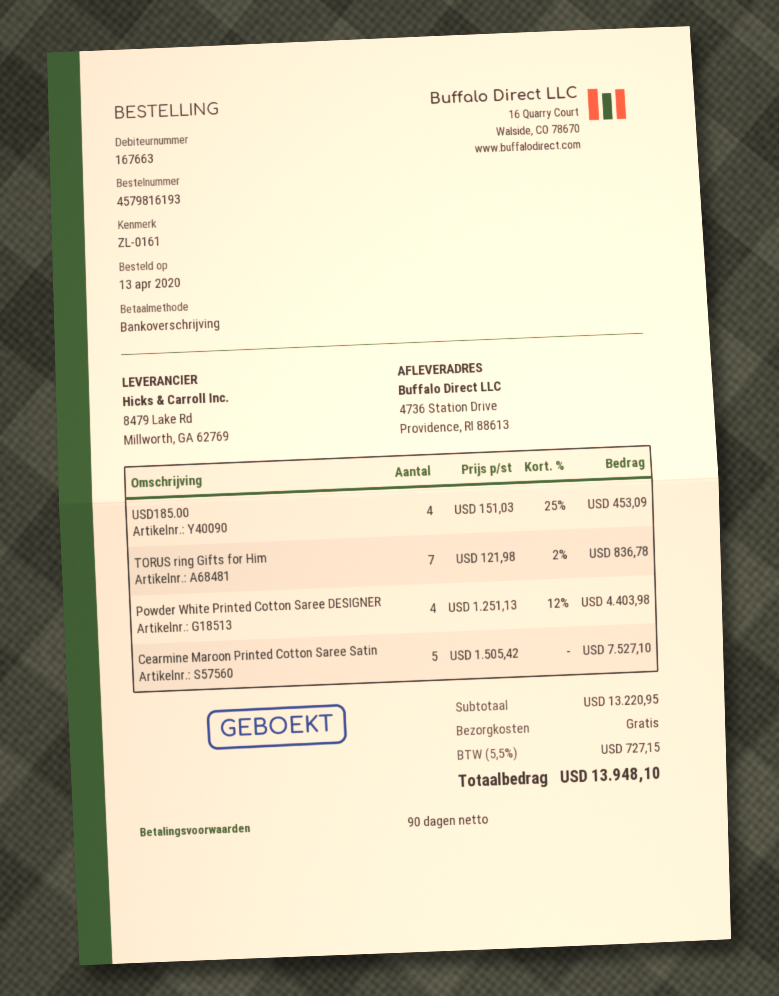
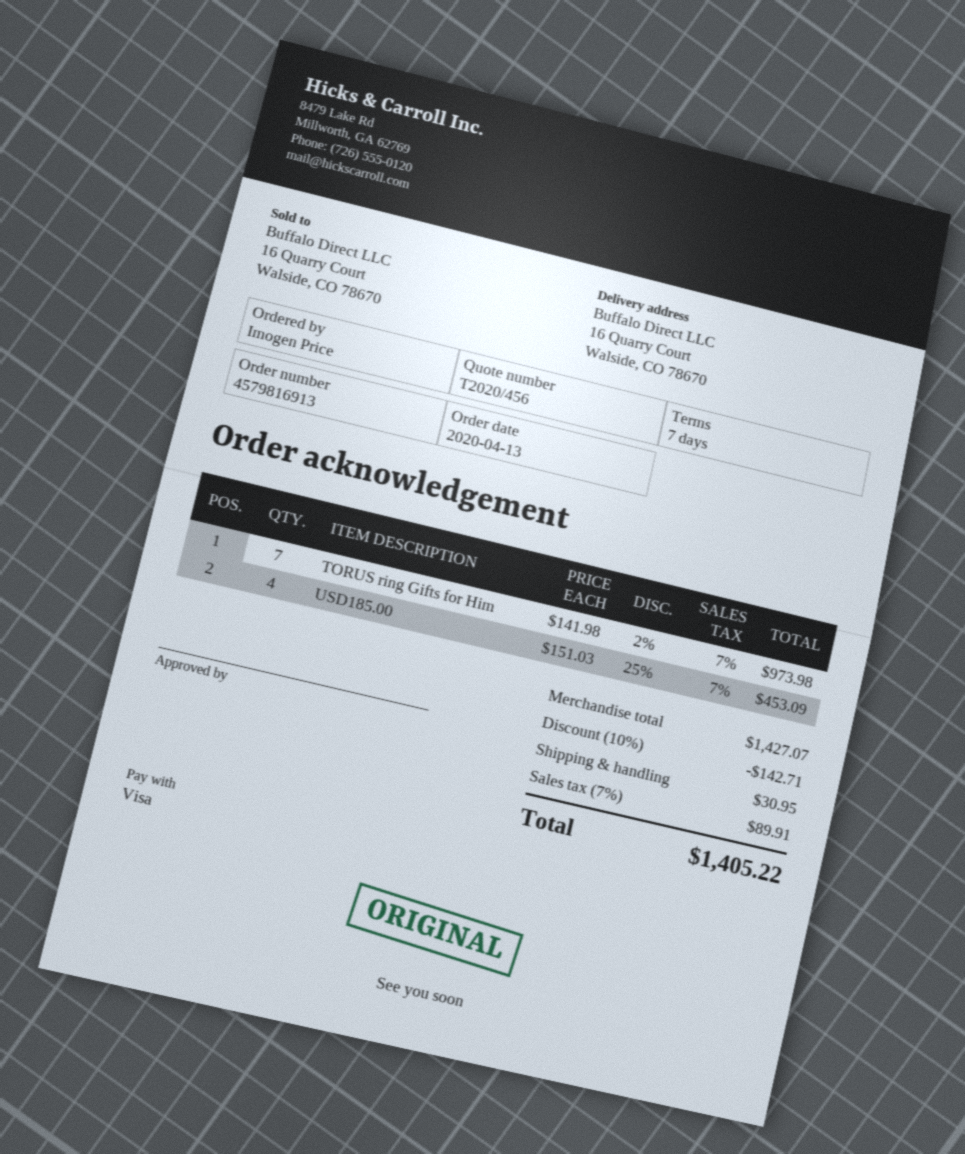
order number: 4579816193 -> 4579816913
payment terms: 90 days -> 7 days
payment method: bank transfer -> Visa
ship to: 4736 Station Drive, Providence, RI 88613 -> 16 Quarry Court, Walside, CO 78670
TORUS ring Gifts for Him: 7 x 121.98 - 2% = 836.78 -> 7 x 141.98 - 2% = 973.98
Powder White Printed Cotton Saree DESIGNER: 4 x 1251.13 - 12% = 4403.98 -> none
Cearmine Maroon Printed Cotton Saree Satin: 5 x 1505.42 = 7527.10 -> none
subtotal: 13220.95 -> 1427.07
discount: none -> 10% = 142.71
shipping: 0.00 -> 30.95
tax: 5.5% = 727.15 -> 7% = 89.91
total: 13948.10 -> 1405.22

